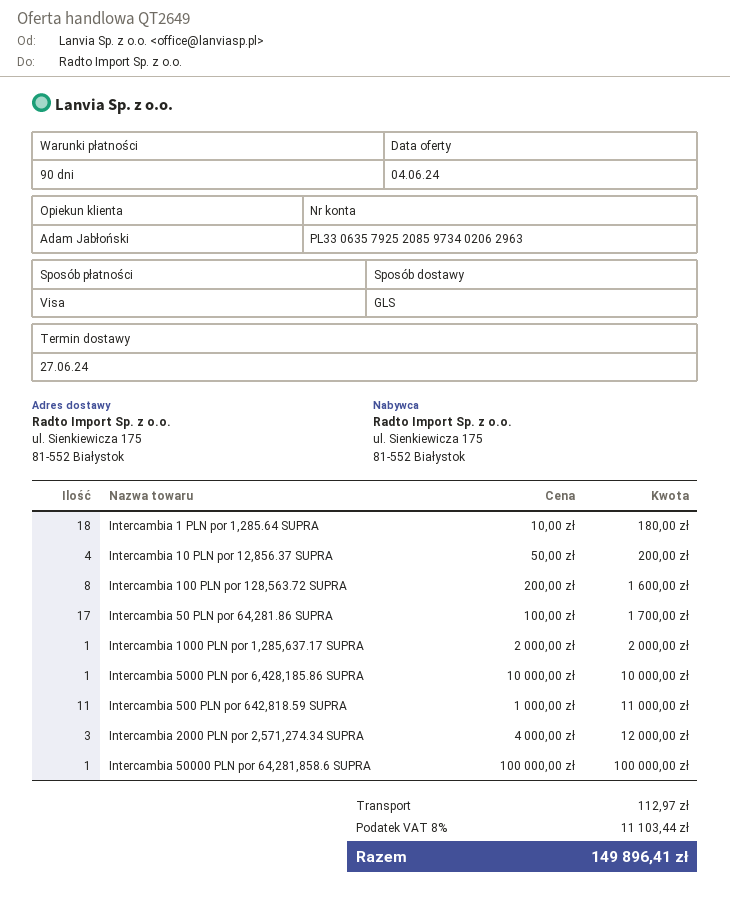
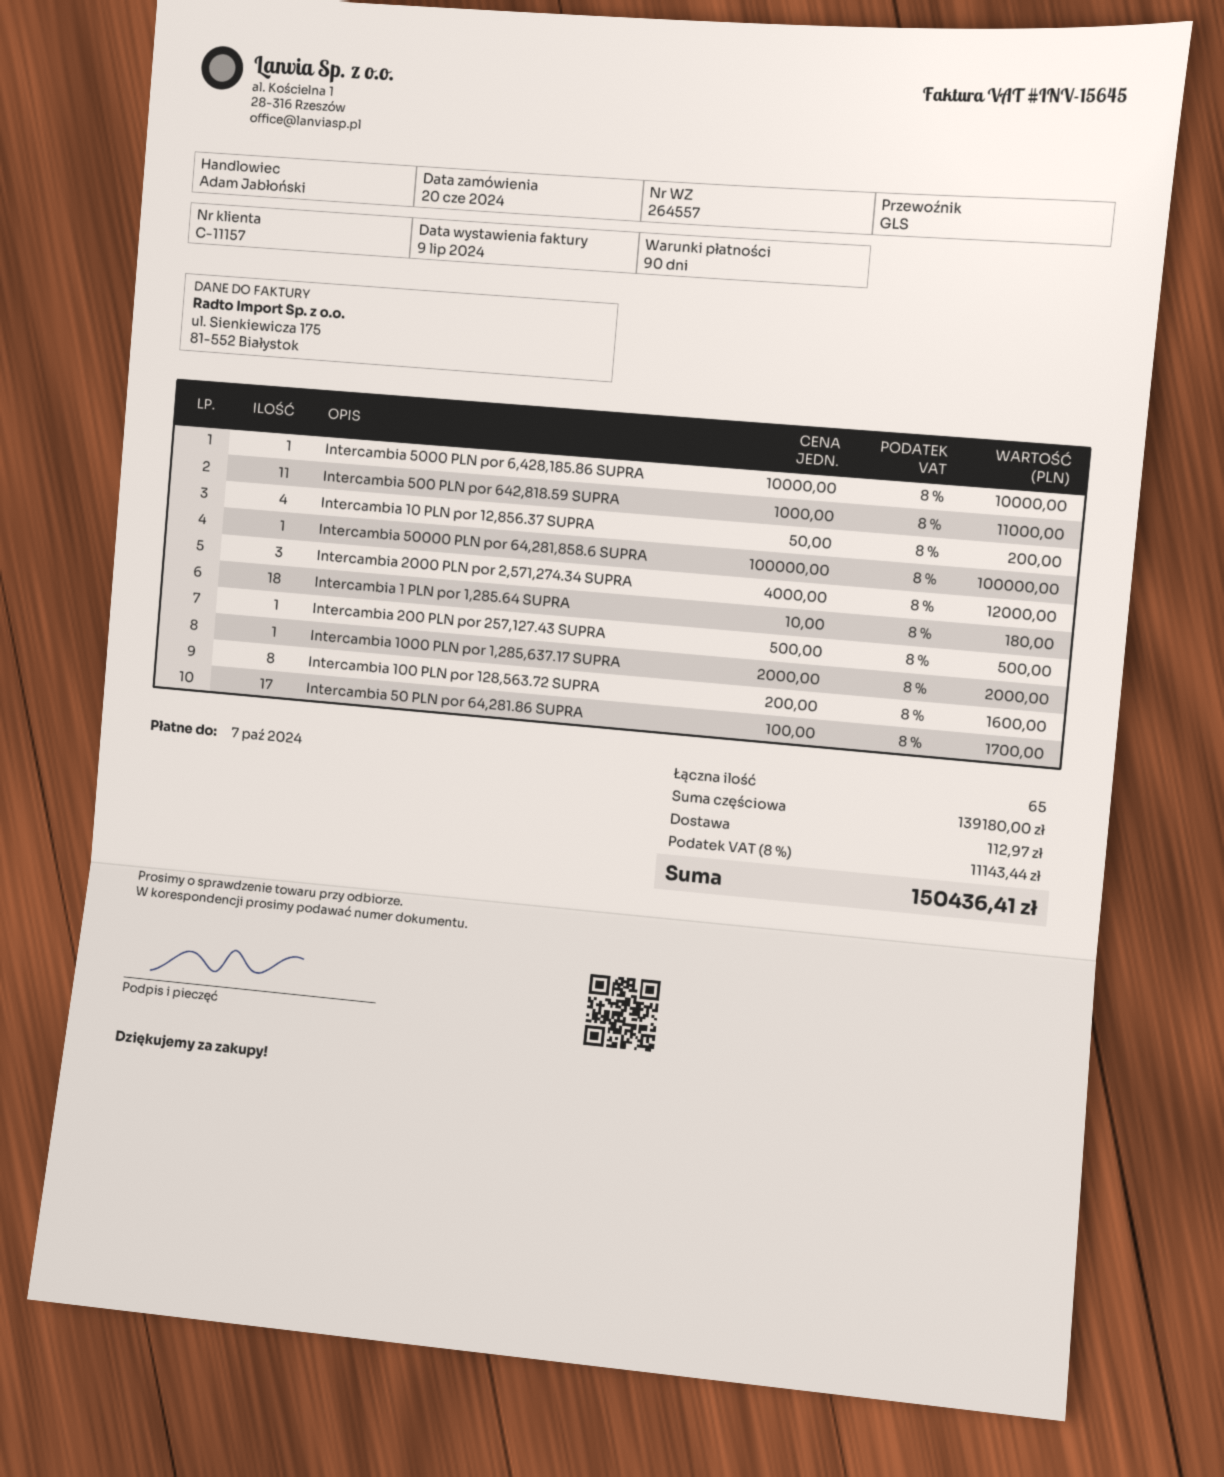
Intercambia 200 PLN por 257,127.43 SUPRA: none -> 1 x 500.00 = 500.00
tax: 8% = 11103.44 -> 8% = 11143.44
total: 149896.41 -> 150436.41

